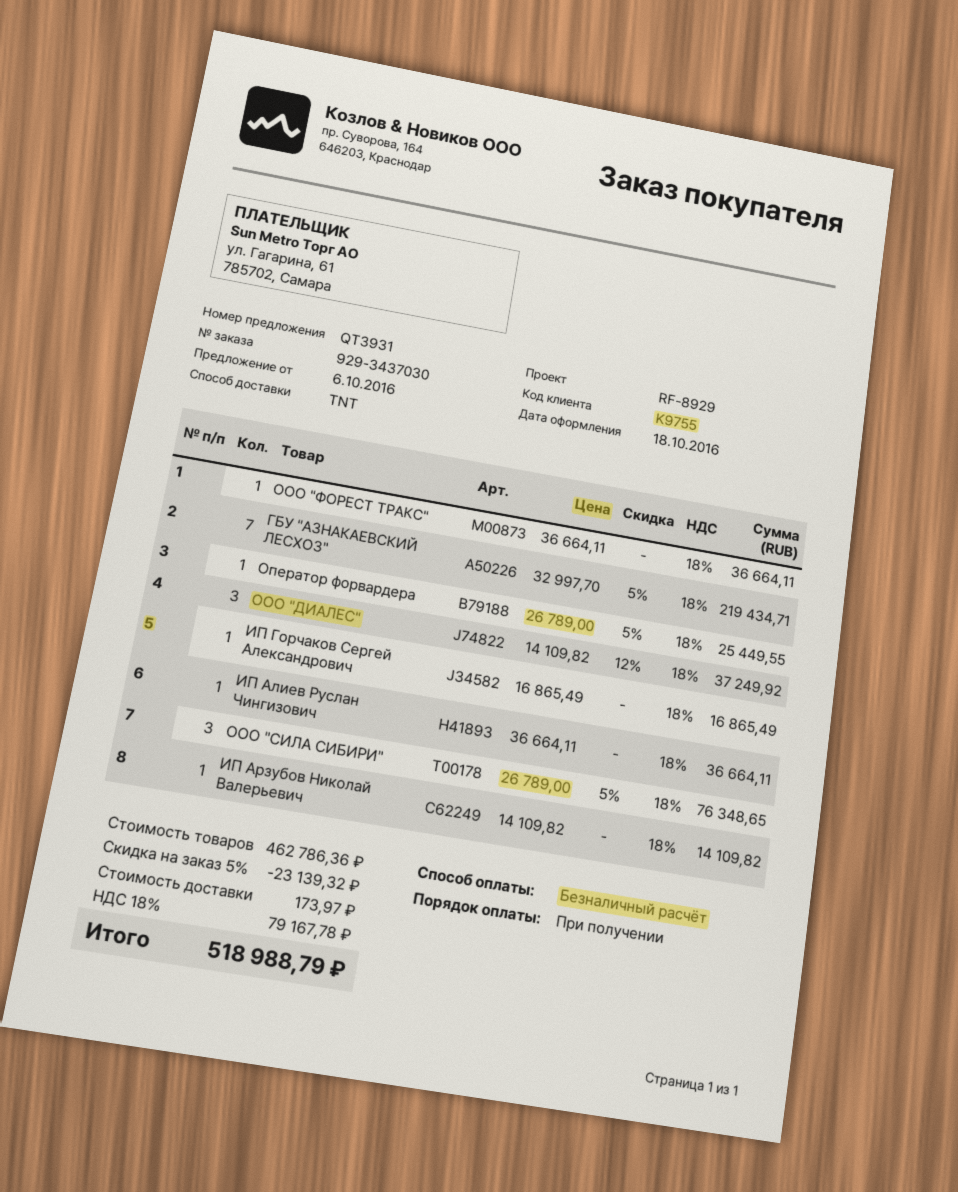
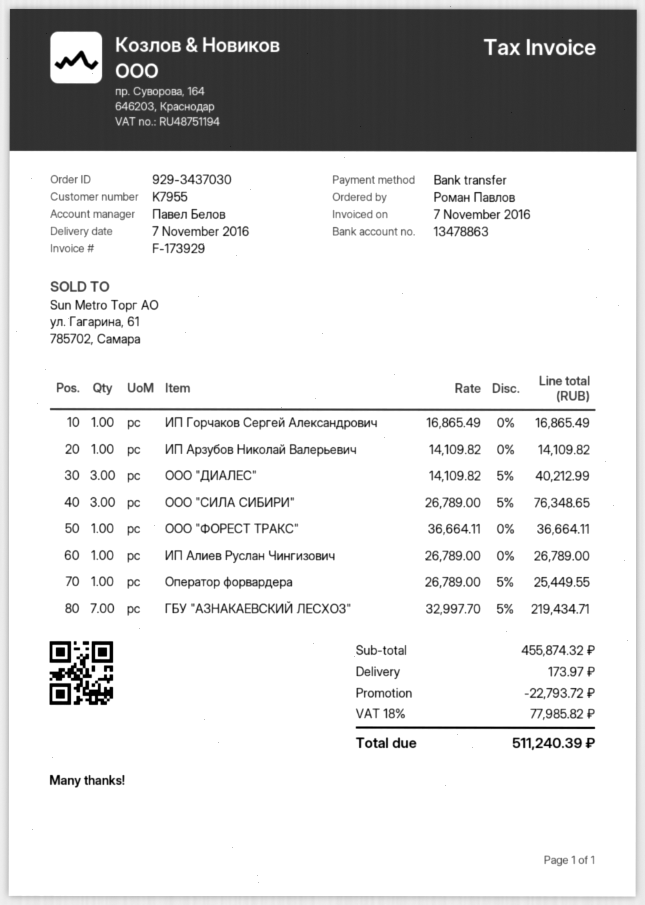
customer number: K9755 -> K7955
ООО "ДИАЛЕС": 3 x 14109.82 - 12% = 37249.92 -> 3 x 14109.82 - 5% = 40212.99
ИП Алиев Руслан Чингизович: 1 x 36664.11 = 36664.11 -> 1 x 26789.00 = 26789.00
subtotal: 462786.36 -> 455874.32
discount: 23139.32 -> 22793.72
tax: 18% = 79167.78 -> 18% = 77985.82
total: 518988.79 -> 511240.39

